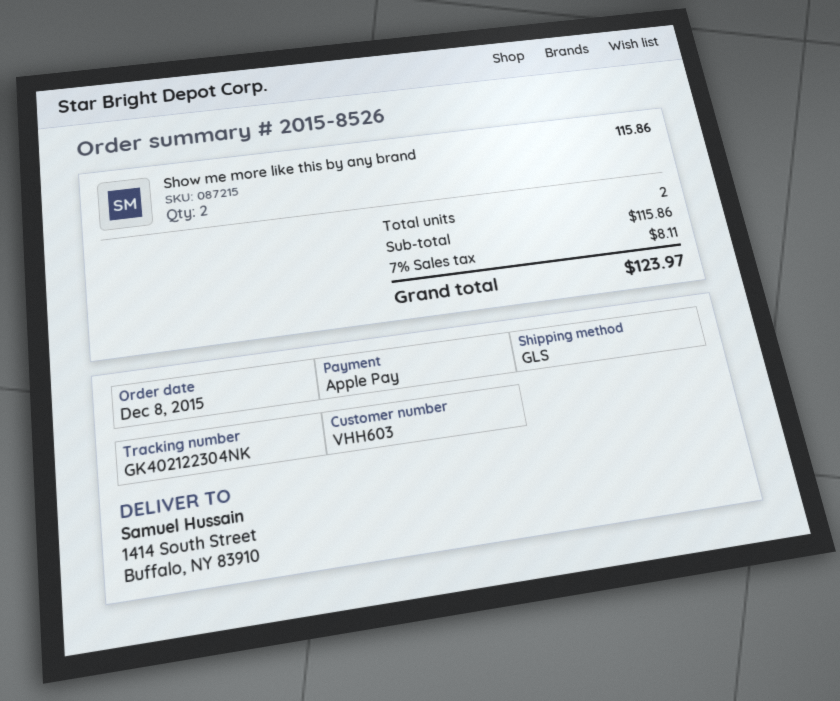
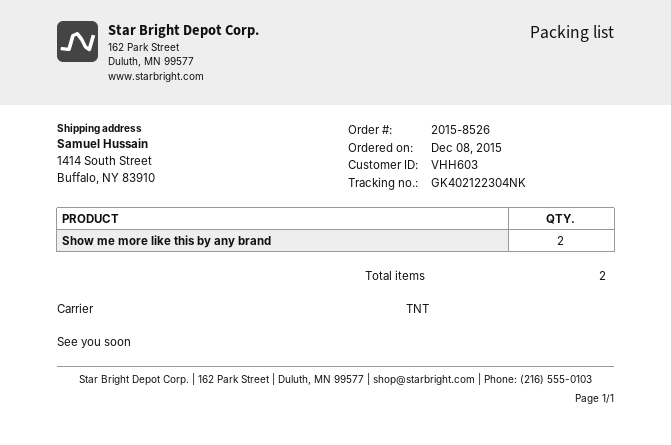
shipping method: GLS -> TNT

